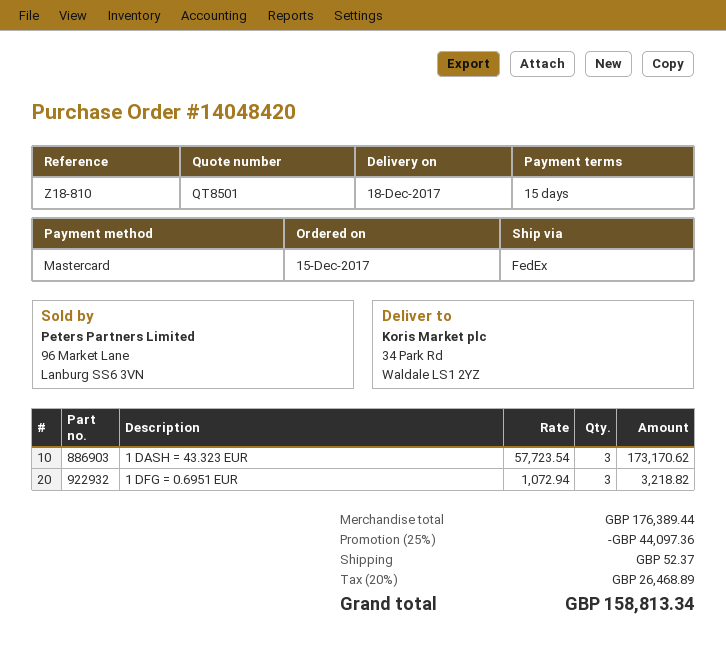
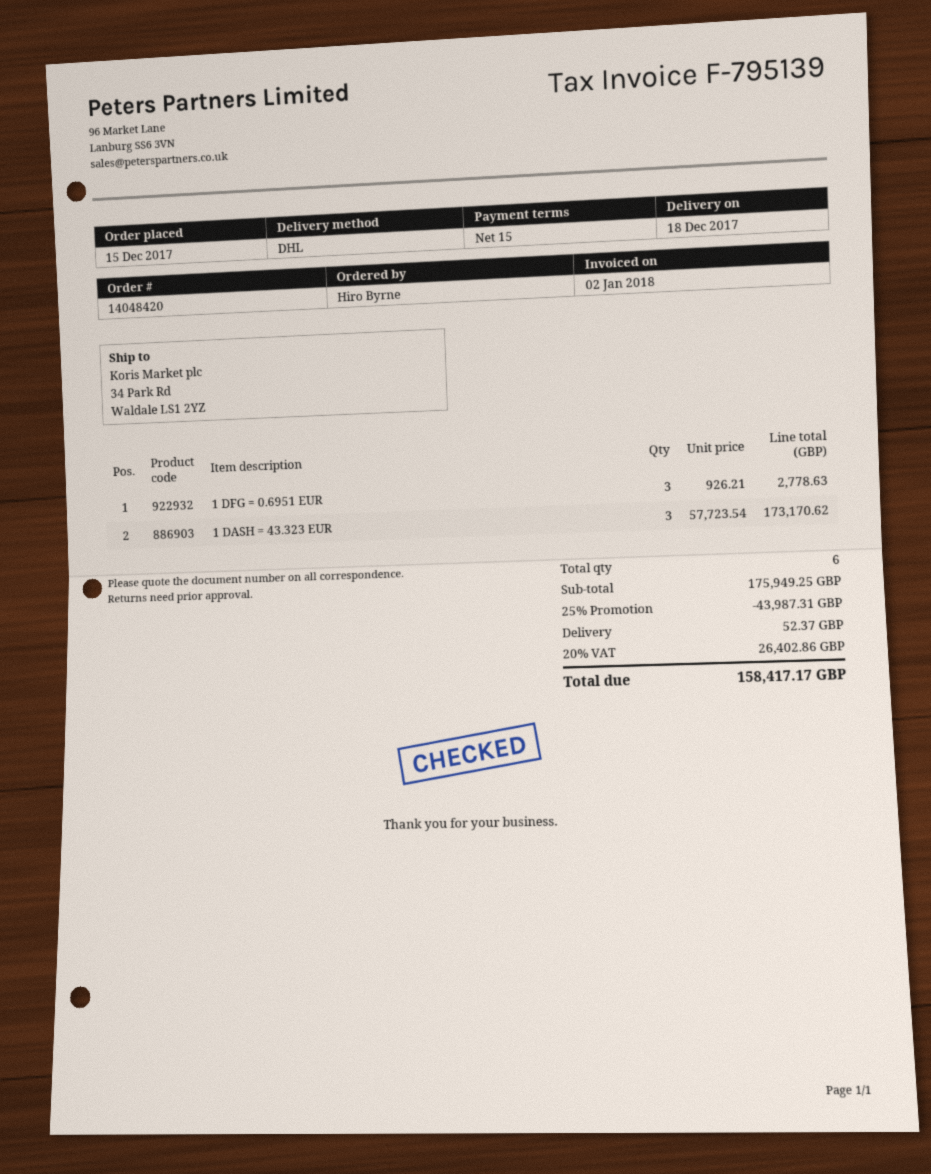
shipping method: FedEx -> DHL
1 DFG = 0.6951 EUR: 3 x 1072.94 = 3218.82 -> 3 x 926.21 = 2778.63
subtotal: 176389.44 -> 175949.25
discount: 25% = 44097.36 -> 25% = 43987.31
tax: 20% = 26468.89 -> 20% = 26402.86
total: 158813.34 -> 158417.17

